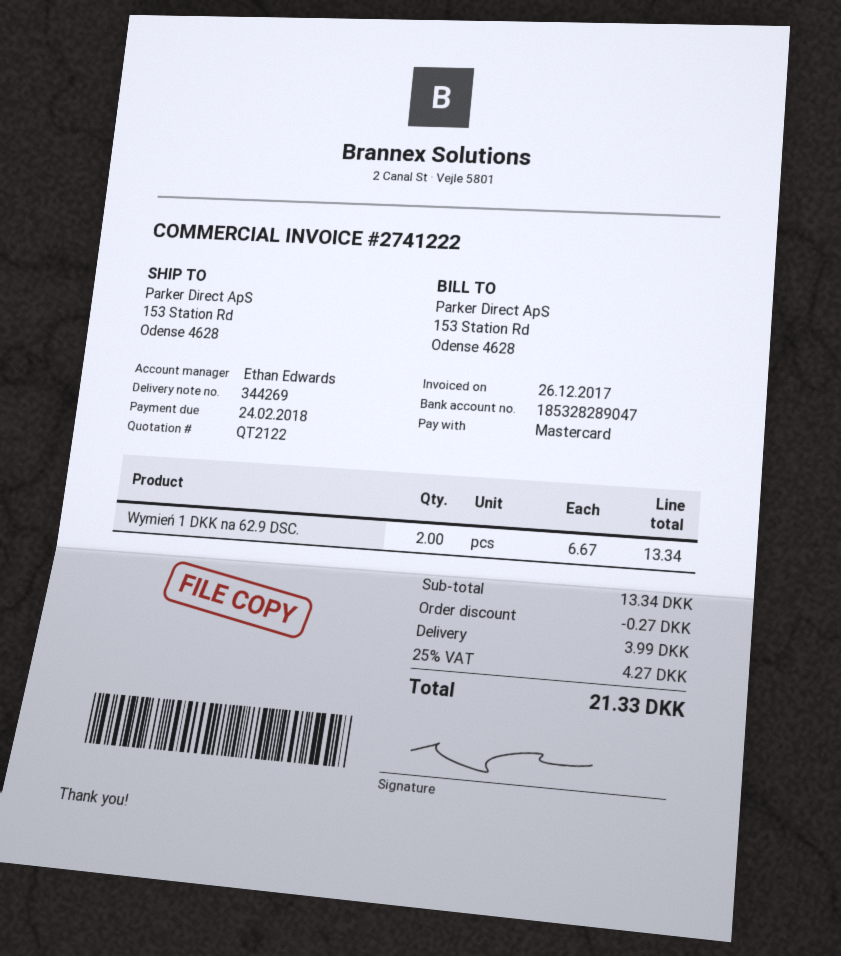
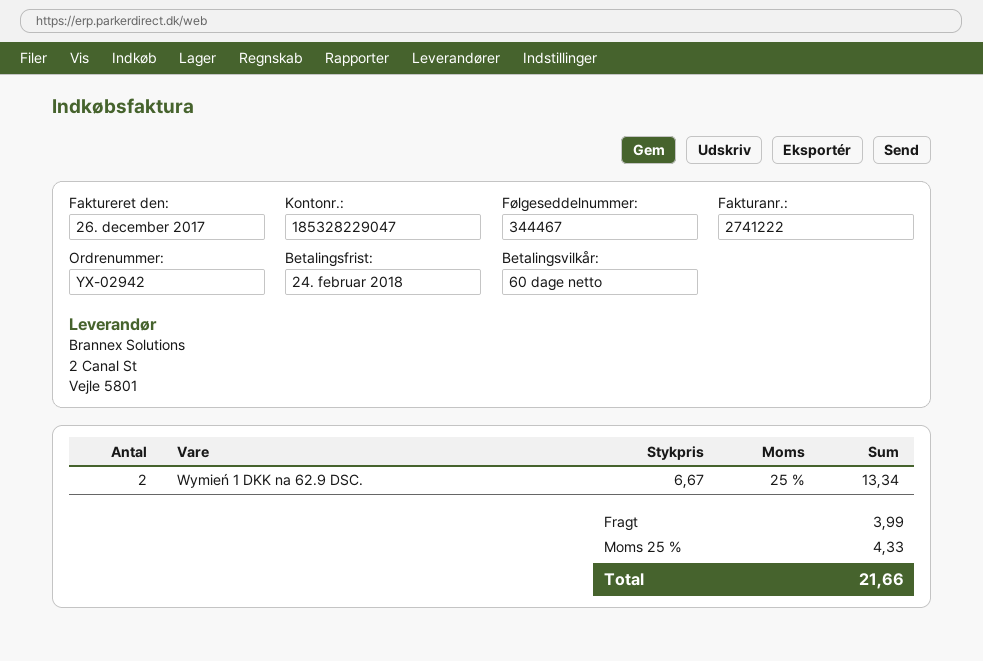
delivery note number: 344269 -> 344467
bank account: 185328289047 -> 185328229047
discount: 0.27 -> none
tax: 25% = 4.27 -> 25% = 4.33
total: 21.33 -> 21.66

